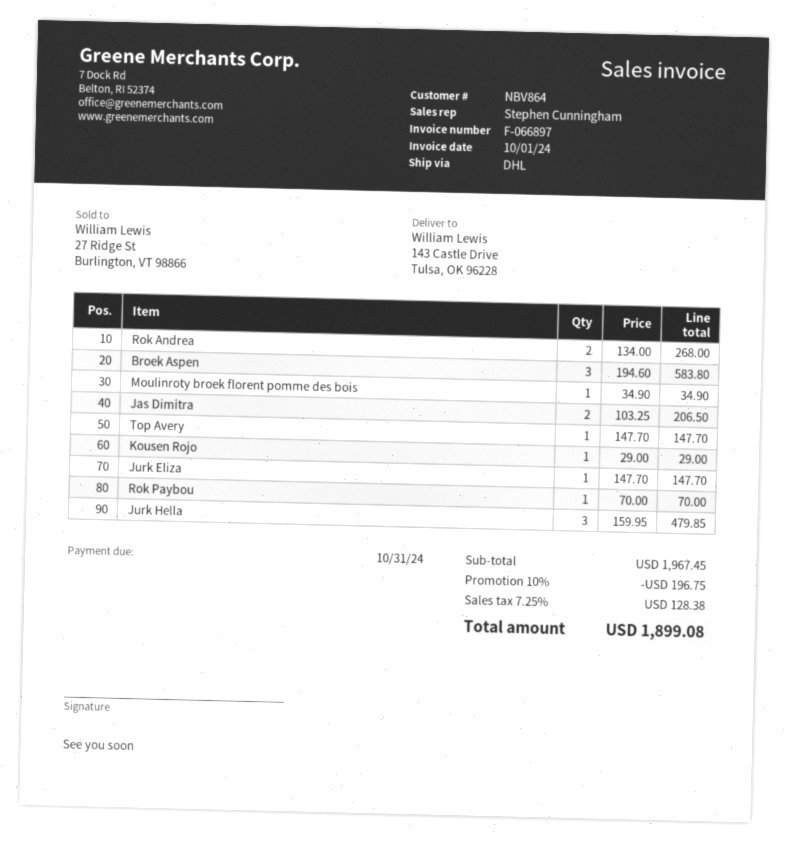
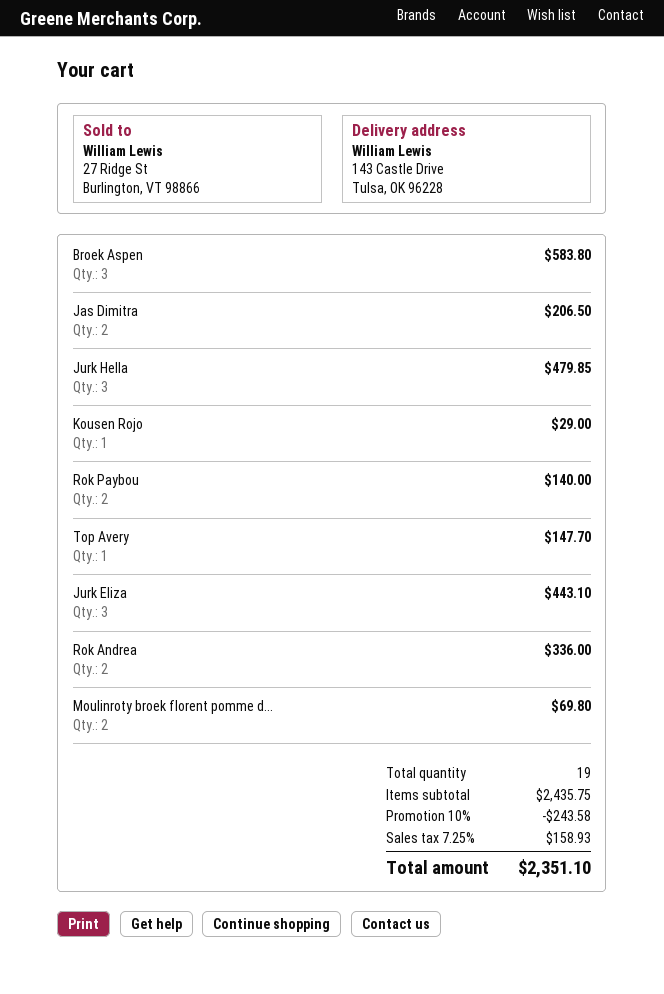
Rok Andrea: 2 for 268.00 -> 2 for 336.00
Moulinroty broek florent pomme des bois: 1 for 34.90 -> 2 for 69.80
Jurk Eliza: 1 for 147.70 -> 3 for 443.10
Rok Paybou: 1 for 70.00 -> 2 for 140.00
subtotal: 1967.45 -> 2435.75
discount: 10% = 196.75 -> 10% = 243.58
tax: 7.25% = 128.38 -> 7.25% = 158.93
total: 1899.08 -> 2351.10

